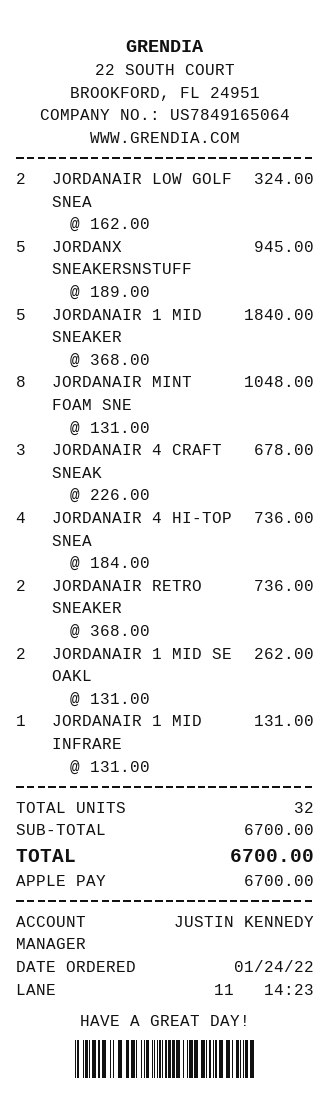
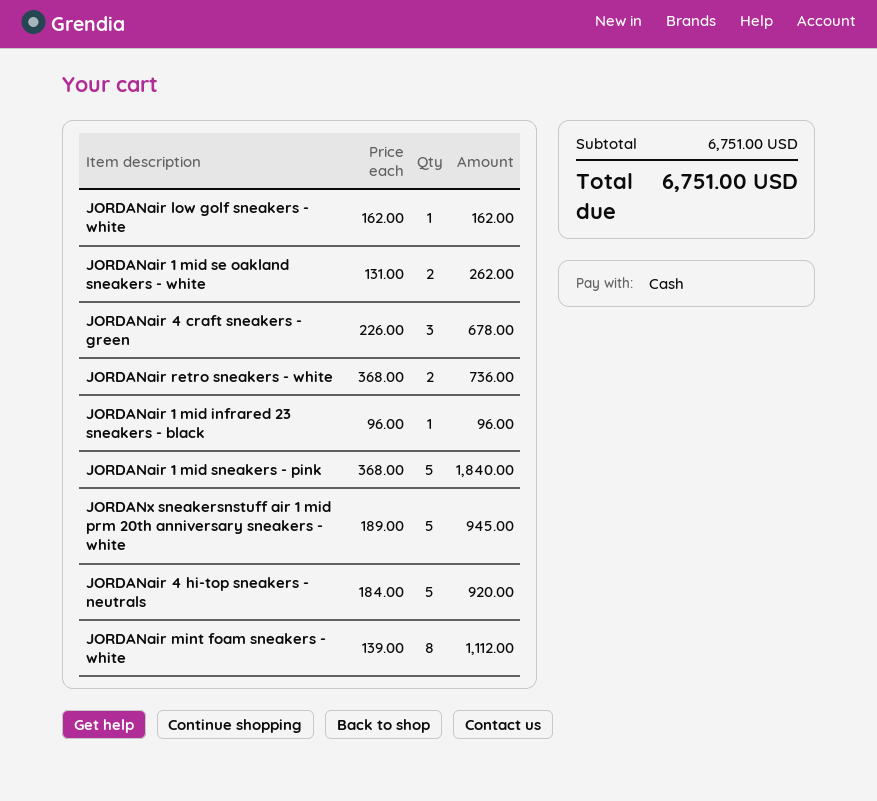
payment method: Apple Pay -> cash
JORDANAIR LOW GOLF SNEA: 2 x 162.00 = 324.00 -> 1 x 162.00 = 162.00
JORDANAIR MINT FOAM SNE: 8 x 131.00 = 1048.00 -> 8 x 139.00 = 1112.00
JORDANAIR 4 HI-TOP SNEA: 4 x 184.00 = 736.00 -> 5 x 184.00 = 920.00
JORDANAIR 1 MID INFRARE: 1 x 131.00 = 131.00 -> 1 x 96.00 = 96.00
subtotal: 6700.00 -> 6751.00
total: 6700.00 -> 6751.00

